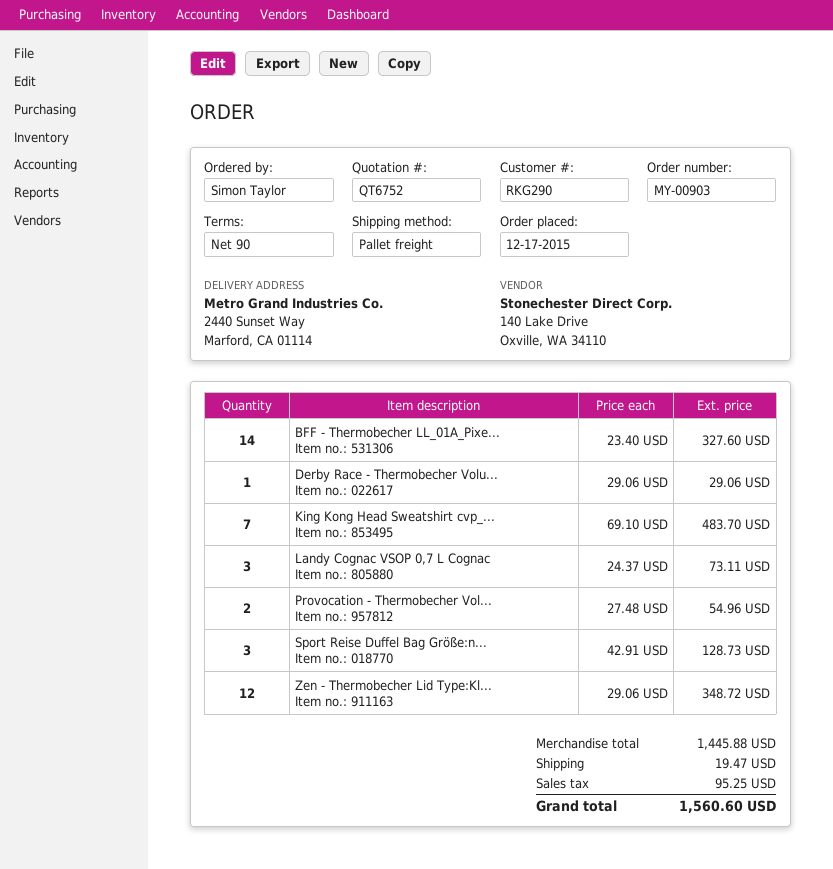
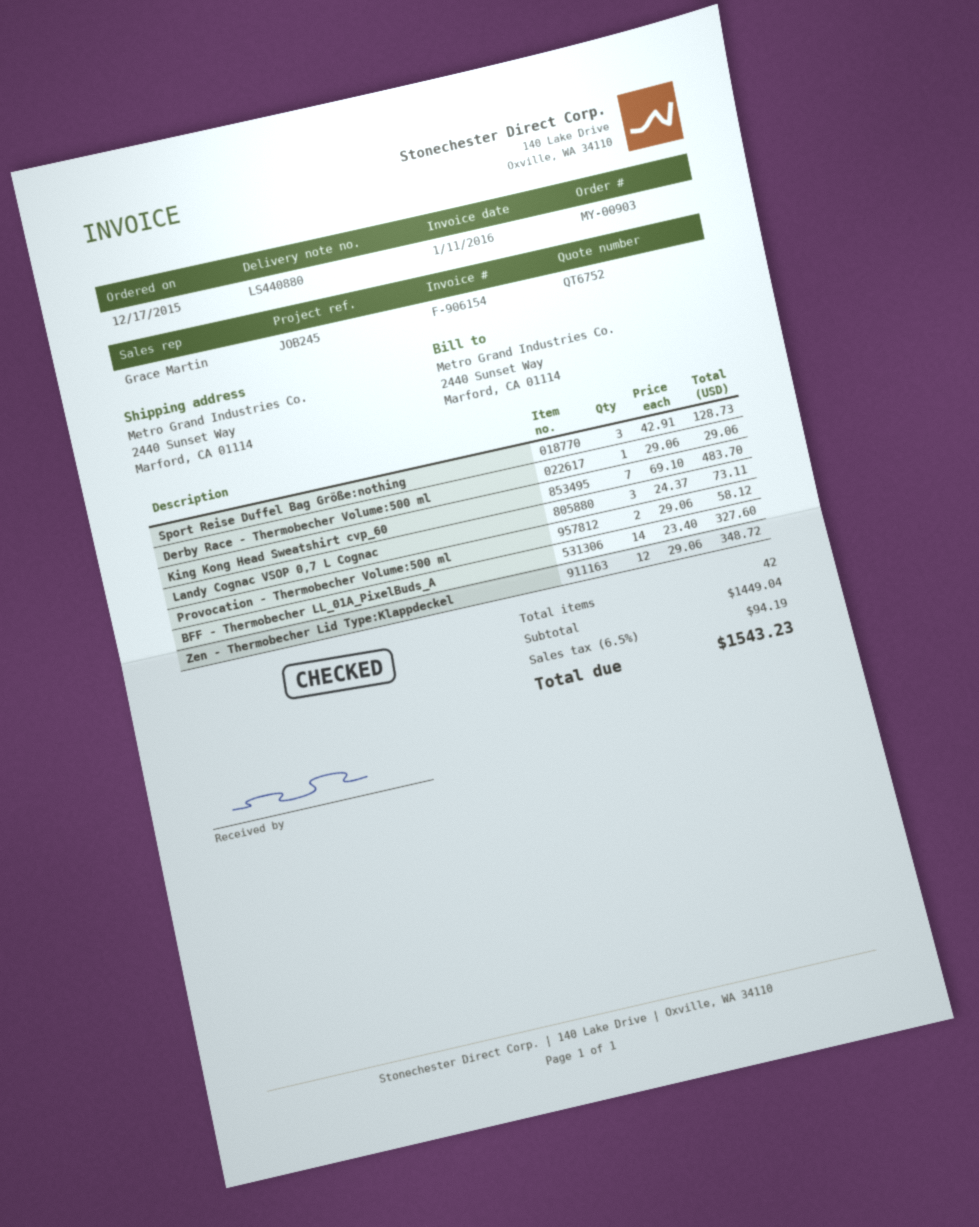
Provocation - Thermobecher Vol...: 2 x 27.48 = 54.96 -> 2 x 29.06 = 58.12
subtotal: 1445.88 -> 1449.04
shipping: 19.47 -> none
tax: 95.25 -> 94.19
total: 1560.60 -> 1543.23

